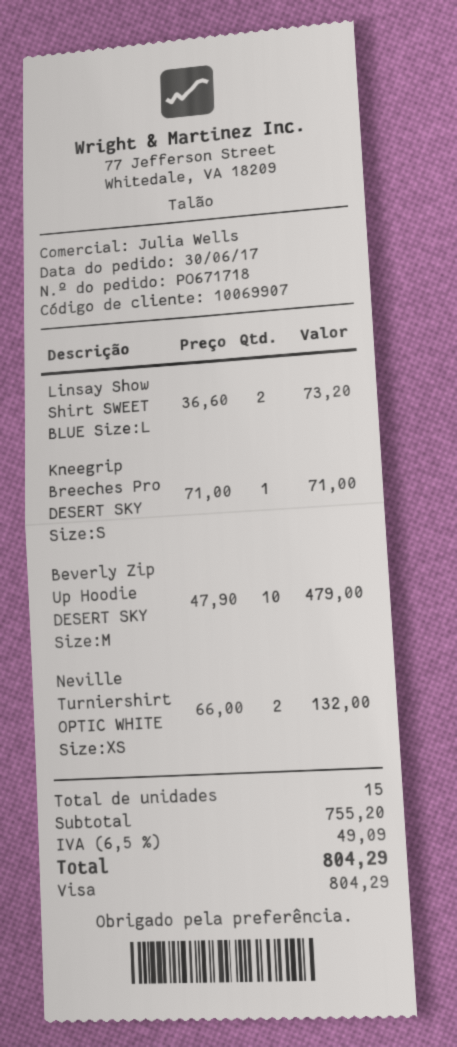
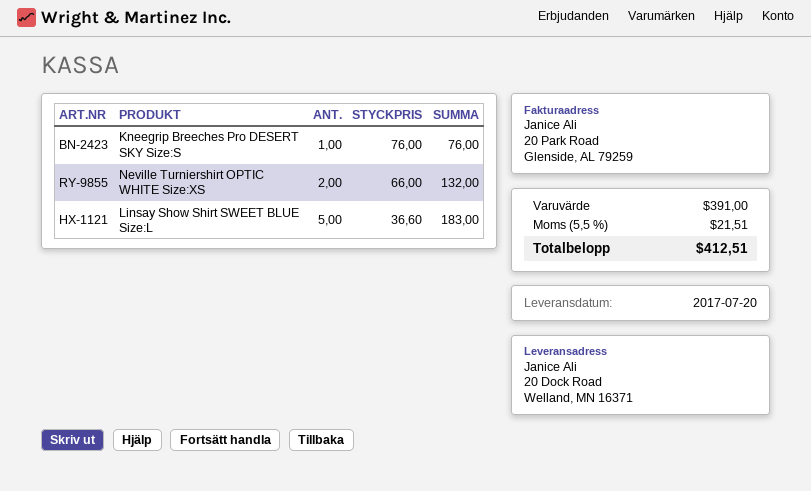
Linsay Show Shirt SWEET BLUE Size:L: 2 x 36.60 = 73.20 -> 5 x 36.60 = 183.00
Kneegrip Breeches Pro DESERT SKY Size:S: 1 x 71.00 = 71.00 -> 1 x 76.00 = 76.00
Beverly Zip Up Hoodie DESERT SKY Size:M: 10 x 47.90 = 479.00 -> none
subtotal: 755.20 -> 391.00
tax: 6.5% = 49.09 -> 5.5% = 21.51
total: 804.29 -> 412.51

